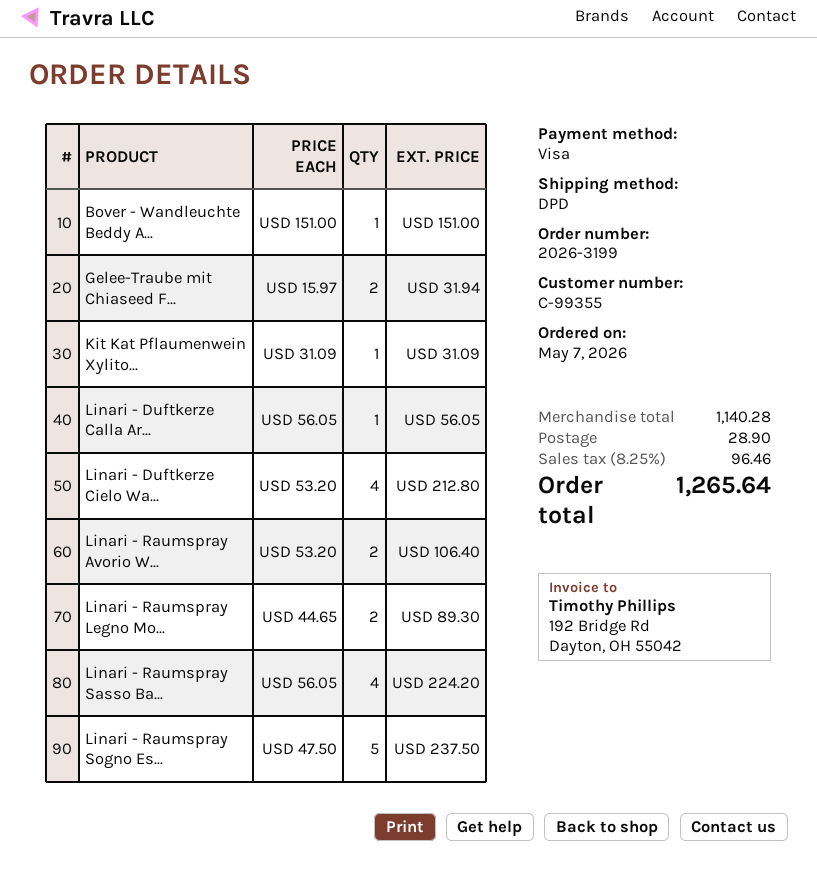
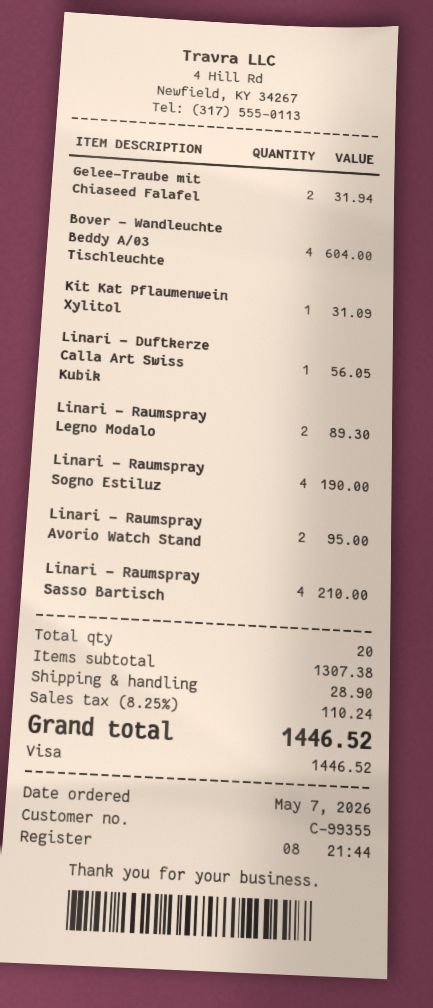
Bover - Wandleuchte Beddy A...: 1 for 151.00 -> 4 for 604.00
Linari - Duftkerze Cielo Wa...: 4 for 212.80 -> none
Linari - Raumspray Avorio W...: 2 for 106.40 -> 2 for 95.00
Linari - Raumspray Sasso Ba...: 4 for 224.20 -> 4 for 210.00
Linari - Raumspray Sogno Es...: 5 for 237.50 -> 4 for 190.00
subtotal: 1140.28 -> 1307.38
tax: 8.25% = 96.46 -> 8.25% = 110.24
total: 1265.64 -> 1446.52

